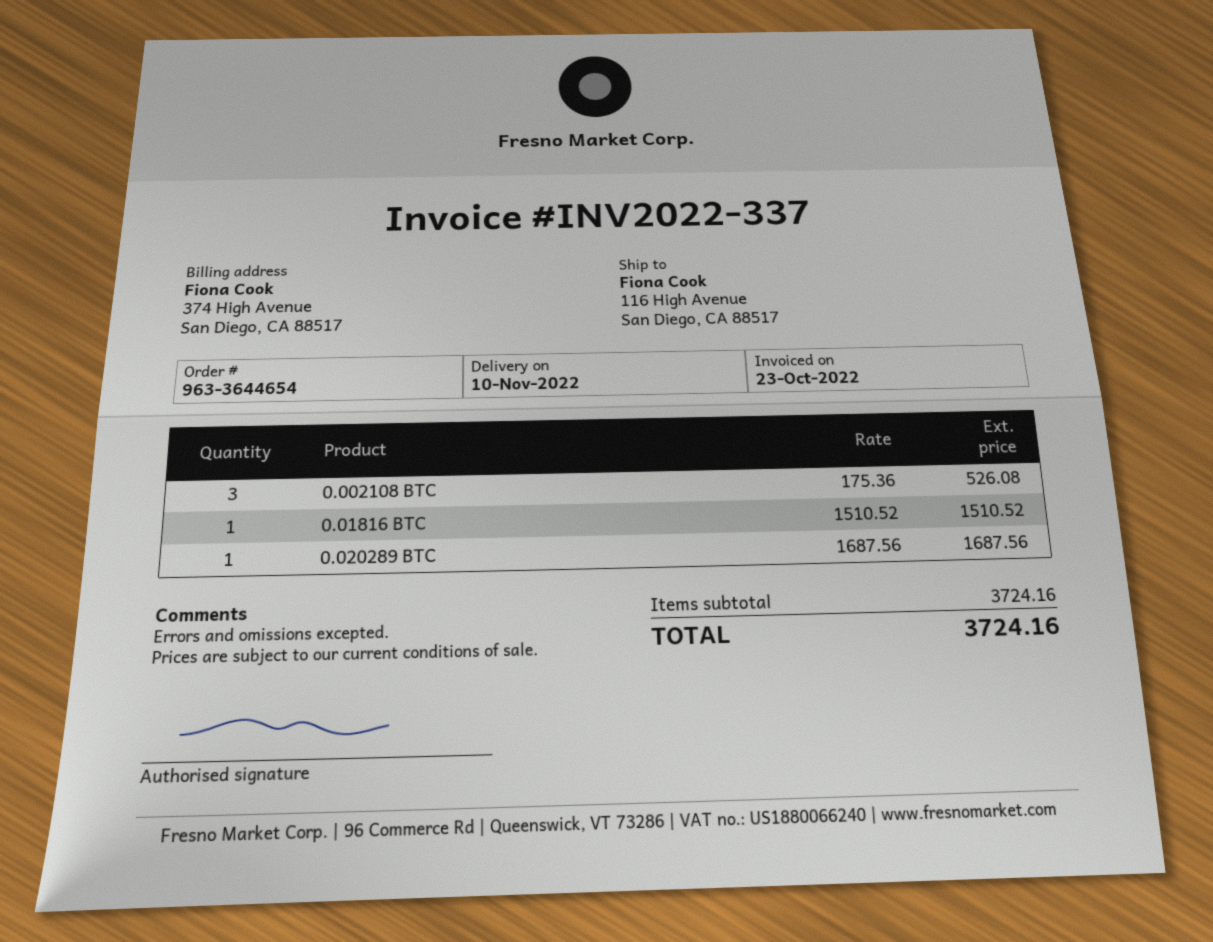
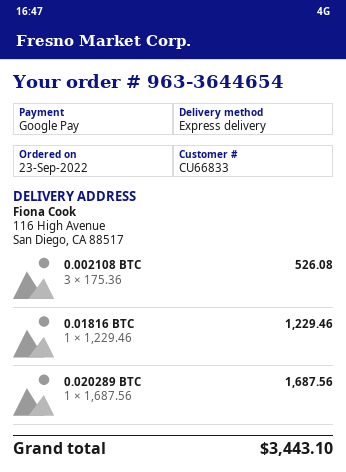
0.01816 BTC: 1 x 1510.52 = 1510.52 -> 1 x 1229.46 = 1229.46
total: 3724.16 -> 3443.10

